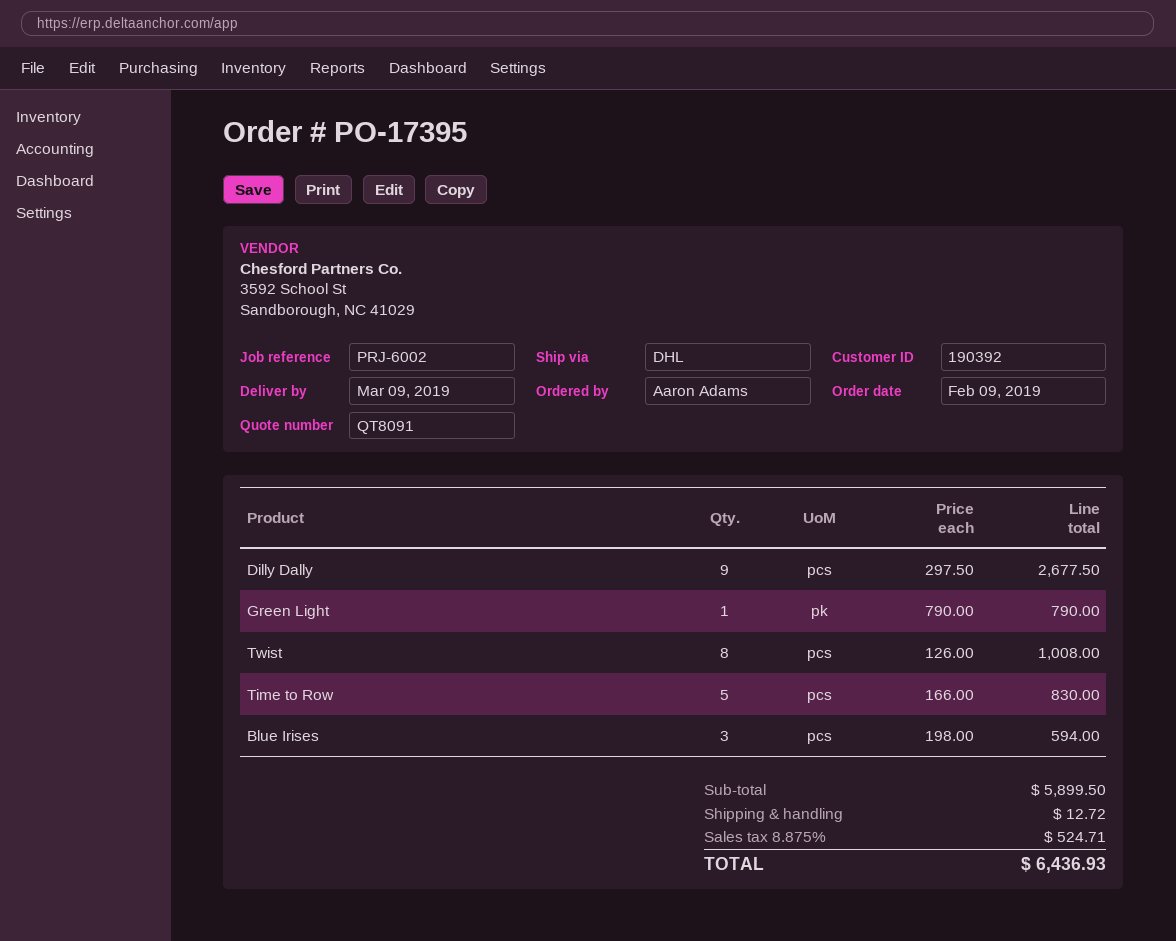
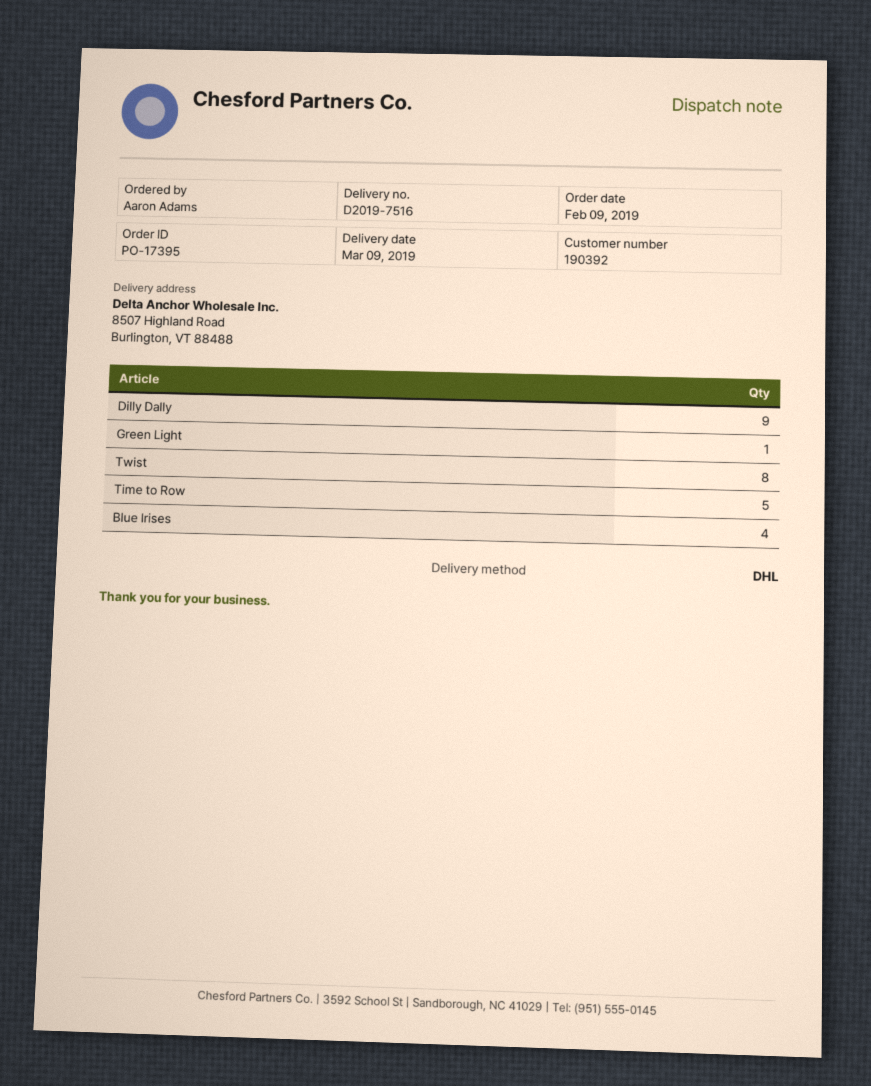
Blue Irises: 3 -> 4

